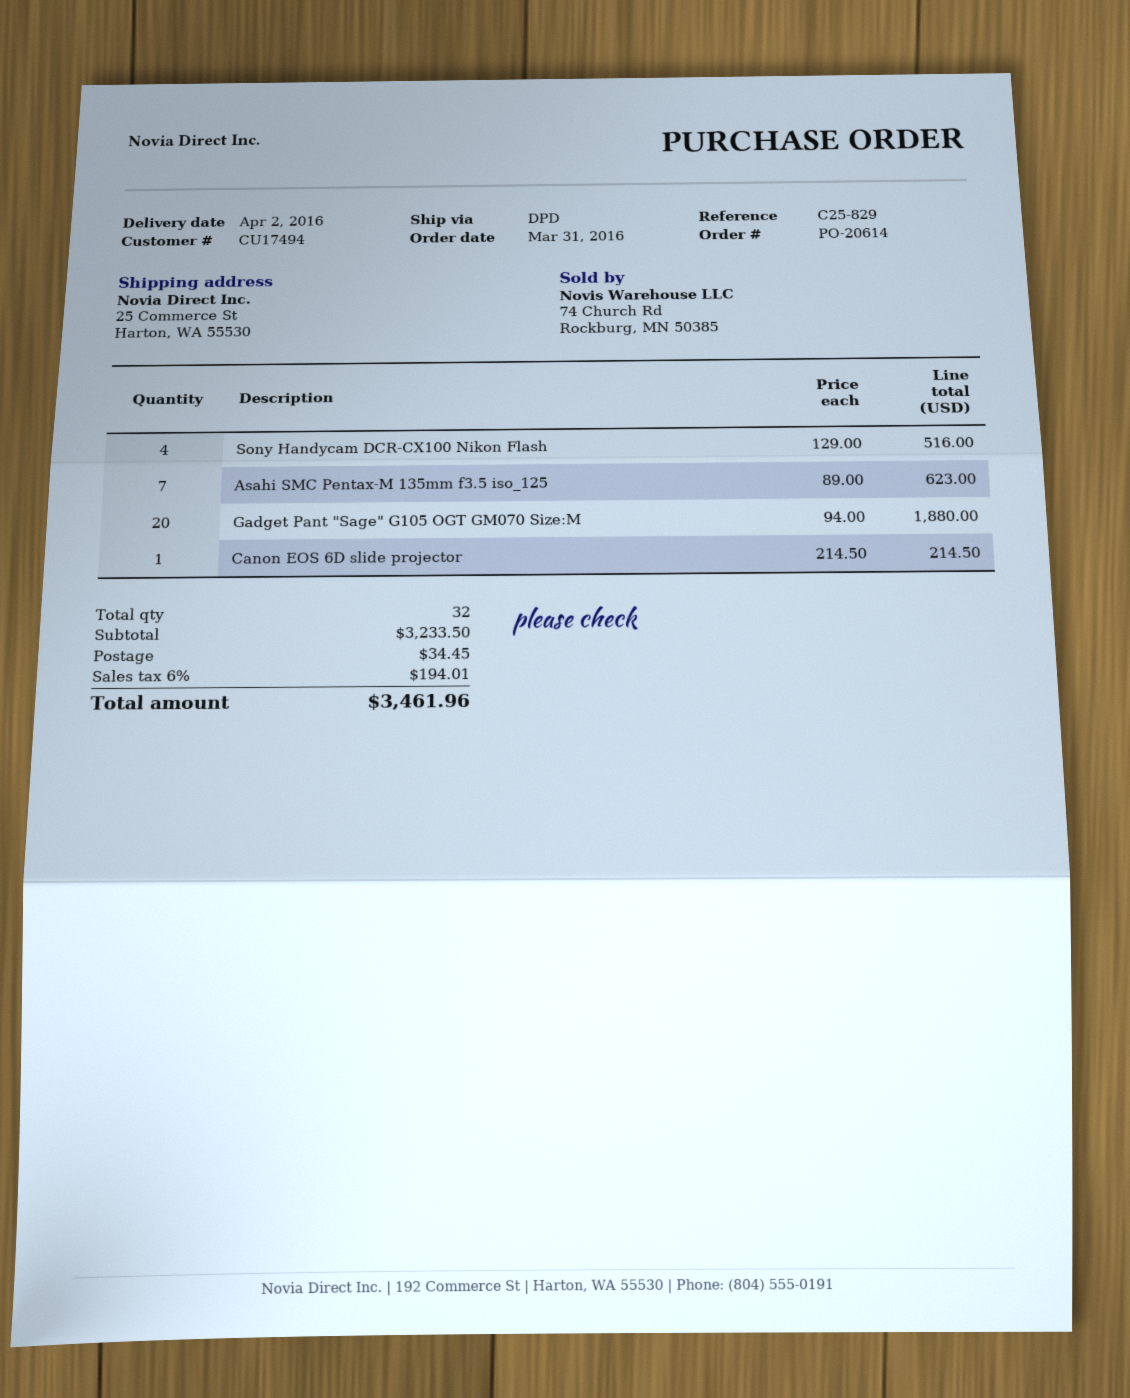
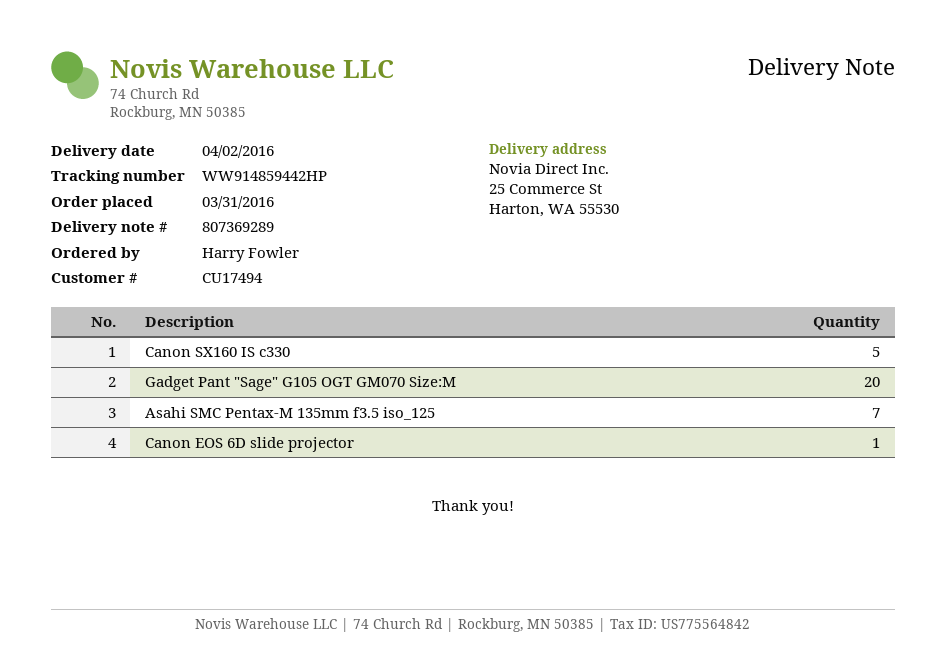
Sony Handycam DCR-CX100 Nikon Flash: 4 -> none
Canon SX160 IS c330: none -> 5

